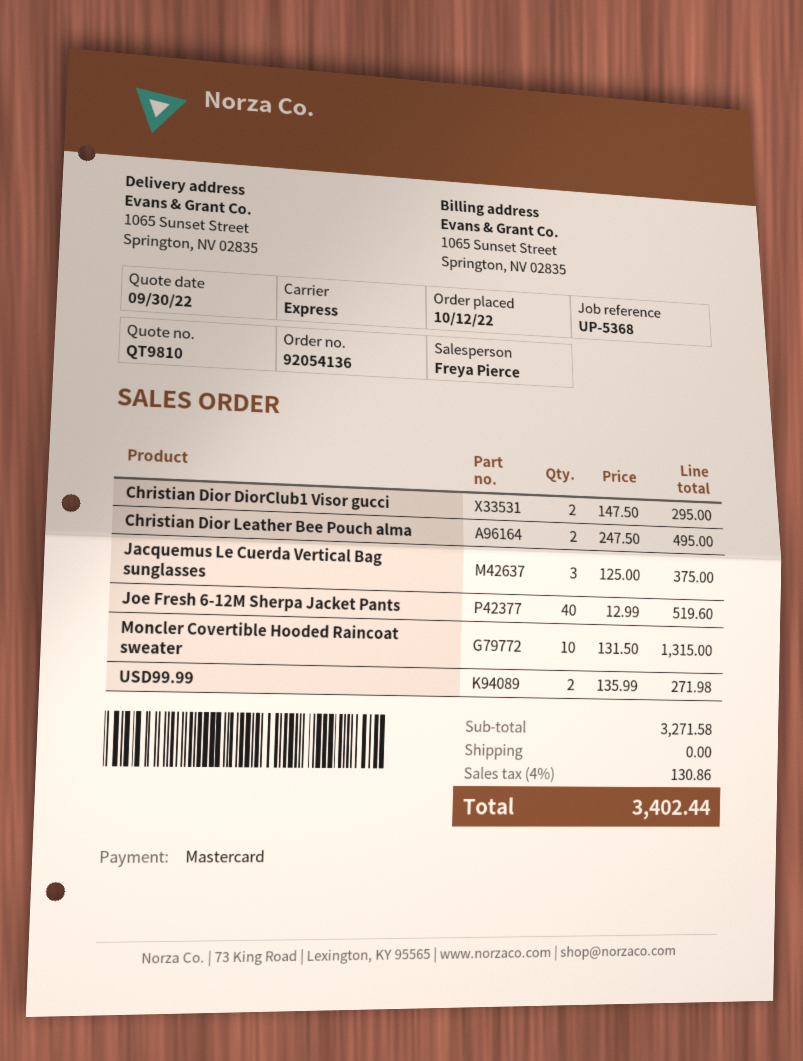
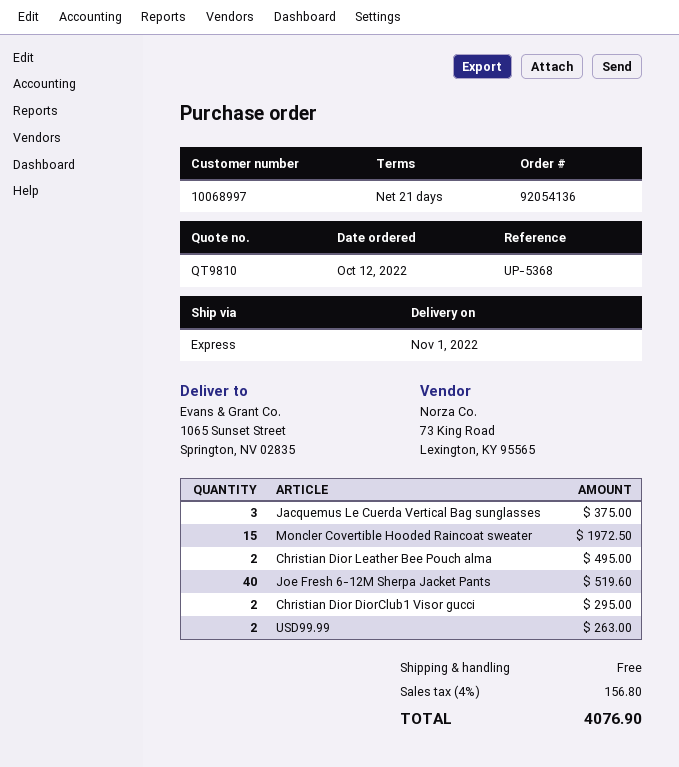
Moncler Covertible Hooded Raincoat sweater: 10 for 1315.00 -> 15 for 1972.50
USD99.99: 2 for 271.98 -> 2 for 263.00
tax: 4% = 130.86 -> 4% = 156.80
total: 3402.44 -> 4076.90

